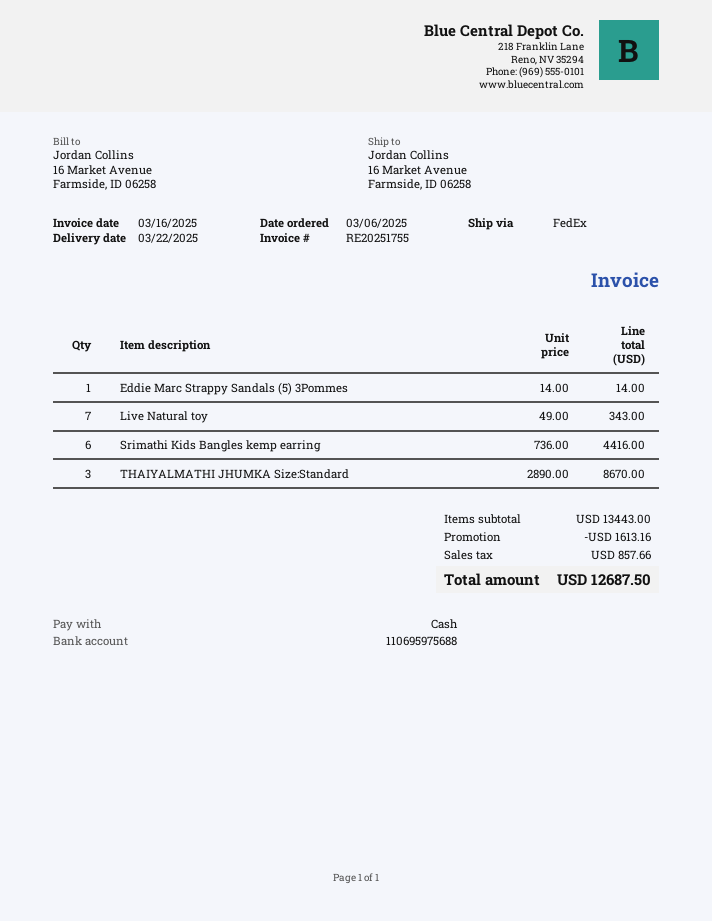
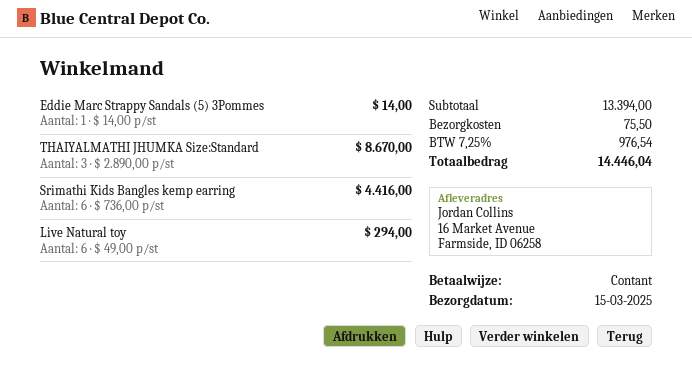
delivery date: 2025-03-22 -> 2025-03-15
Live Natural toy: 7 x 49.00 = 343.00 -> 6 x 49.00 = 294.00
subtotal: 13443.00 -> 13394.00
discount: 1613.16 -> none
shipping: none -> 75.50
tax: 857.66 -> 976.54
total: 12687.50 -> 14446.04

